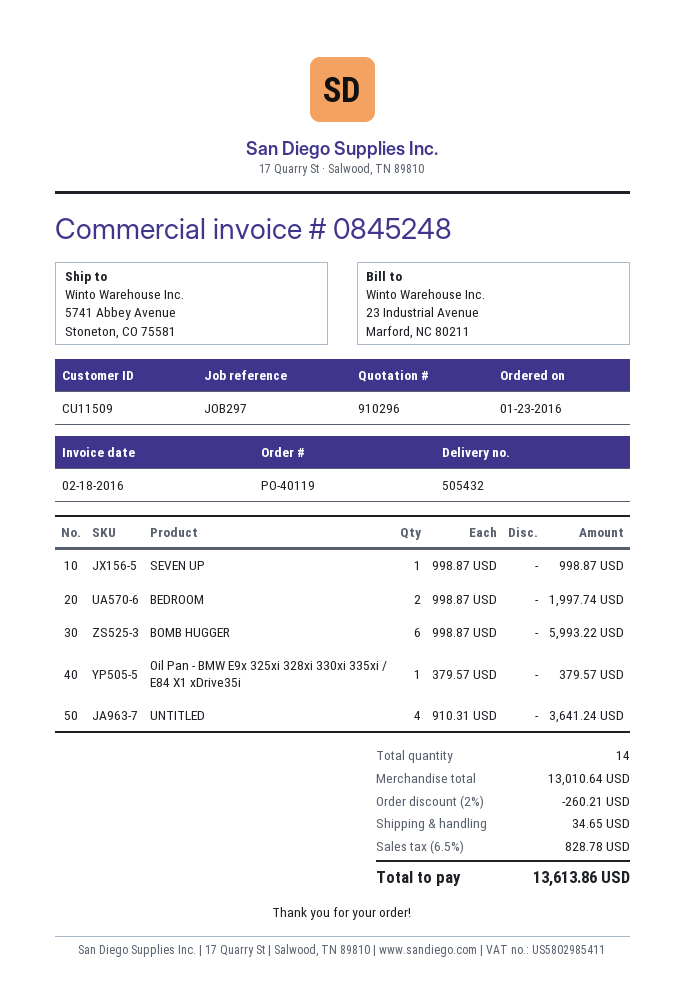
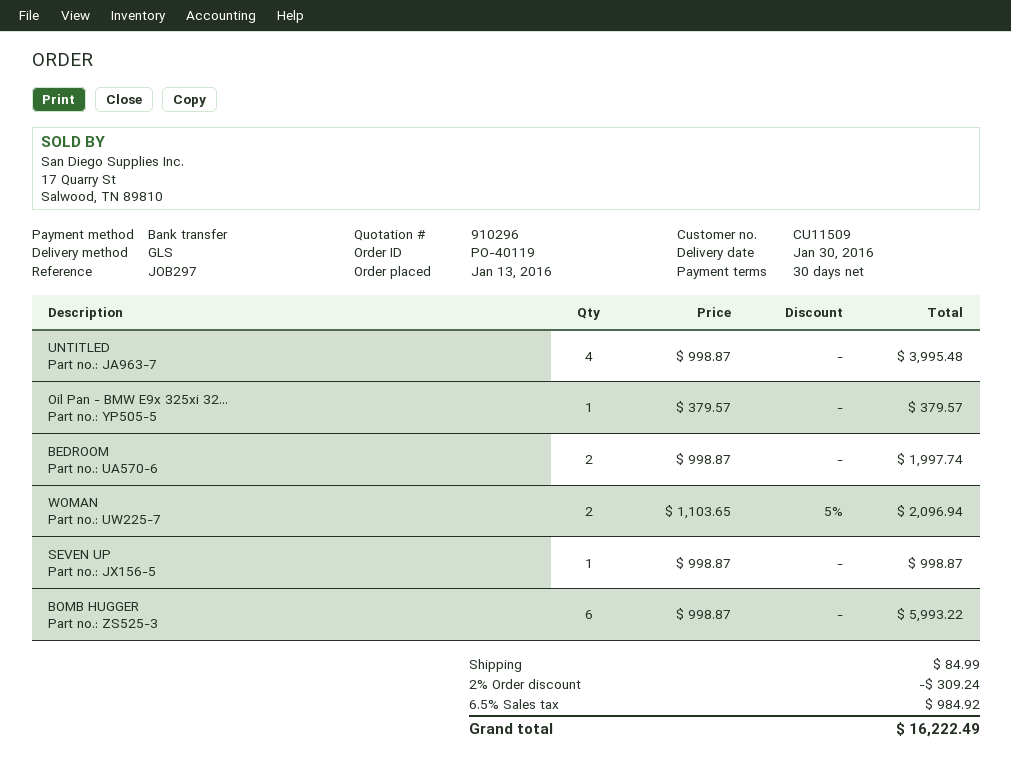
order date: 2016-01-23 -> 2016-01-13
UNTITLED: 4 x 910.31 = 3641.24 -> 4 x 998.87 = 3995.48
WOMAN: none -> 2 x 1103.65 - 5% = 2096.94
discount: 2% = 260.21 -> 2% = 309.24
shipping: 34.65 -> 84.99
tax: 6.5% = 828.78 -> 6.5% = 984.92
total: 13613.86 -> 16222.49

